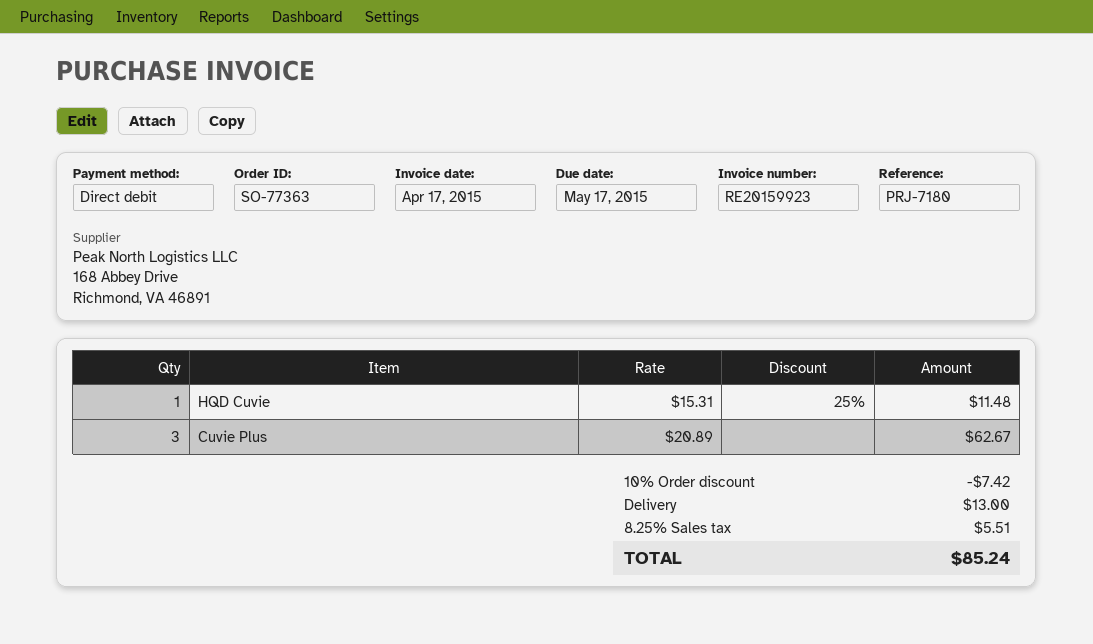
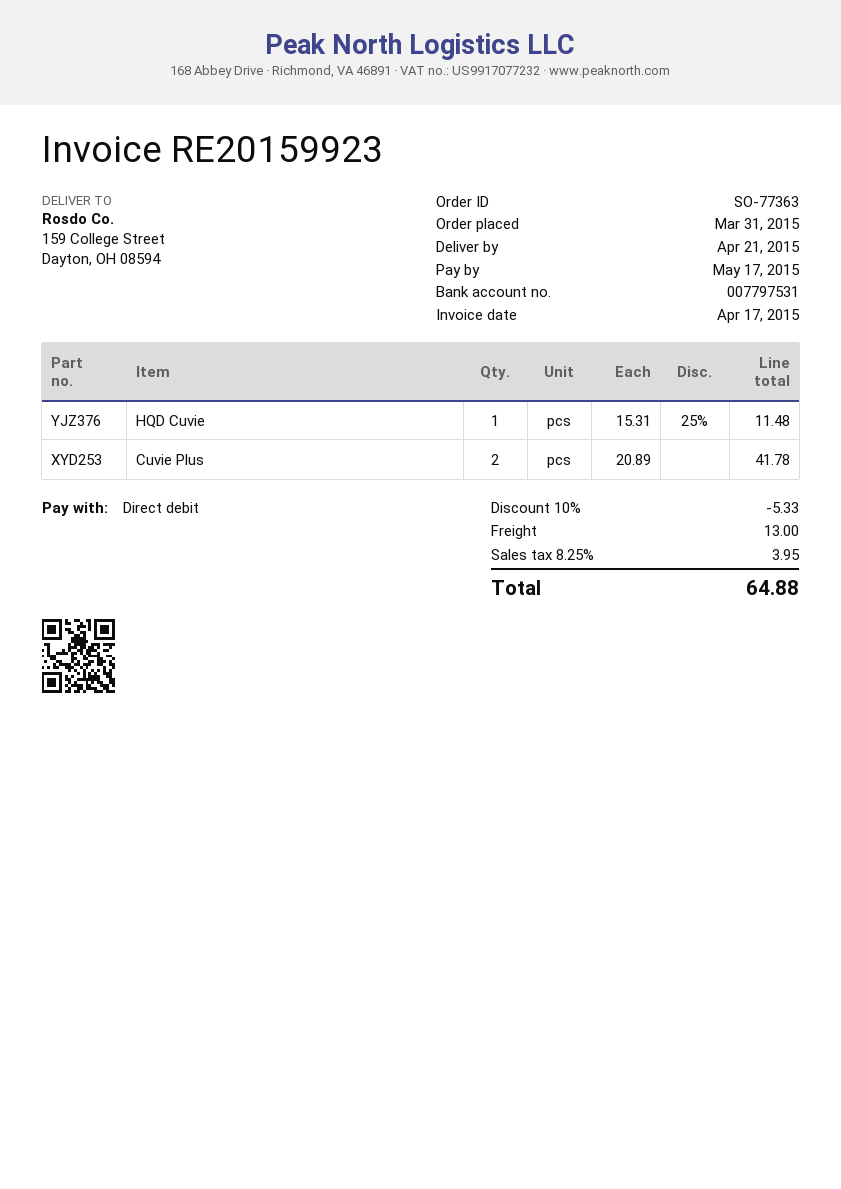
Cuvie Plus: 3 x 20.89 = 62.67 -> 2 x 20.89 = 41.78
discount: 10% = 7.42 -> 10% = 5.33
tax: 8.25% = 5.51 -> 8.25% = 3.95
total: 85.24 -> 64.88

